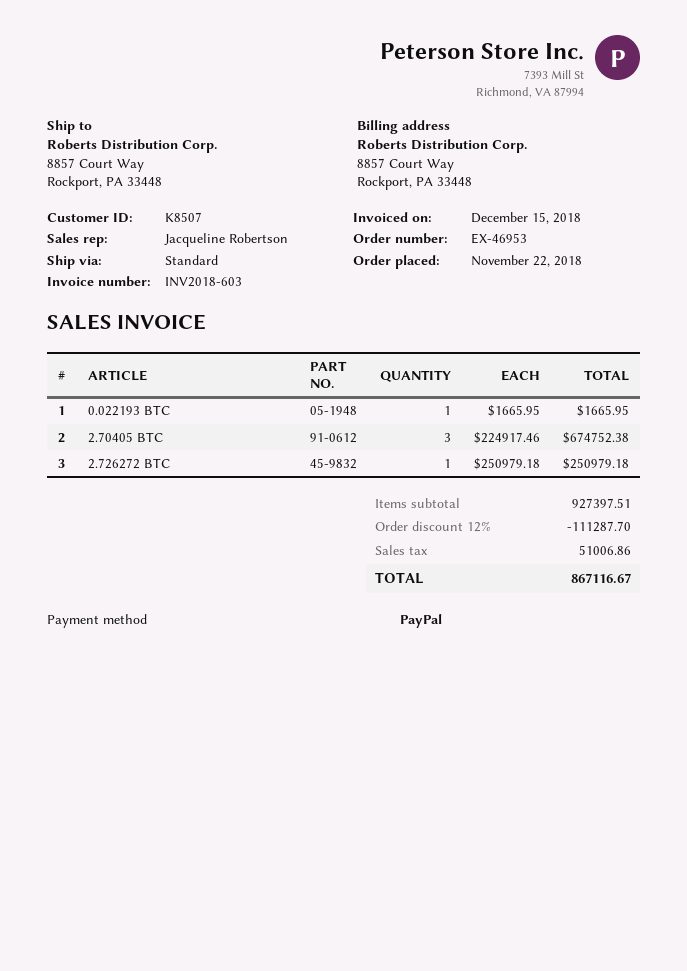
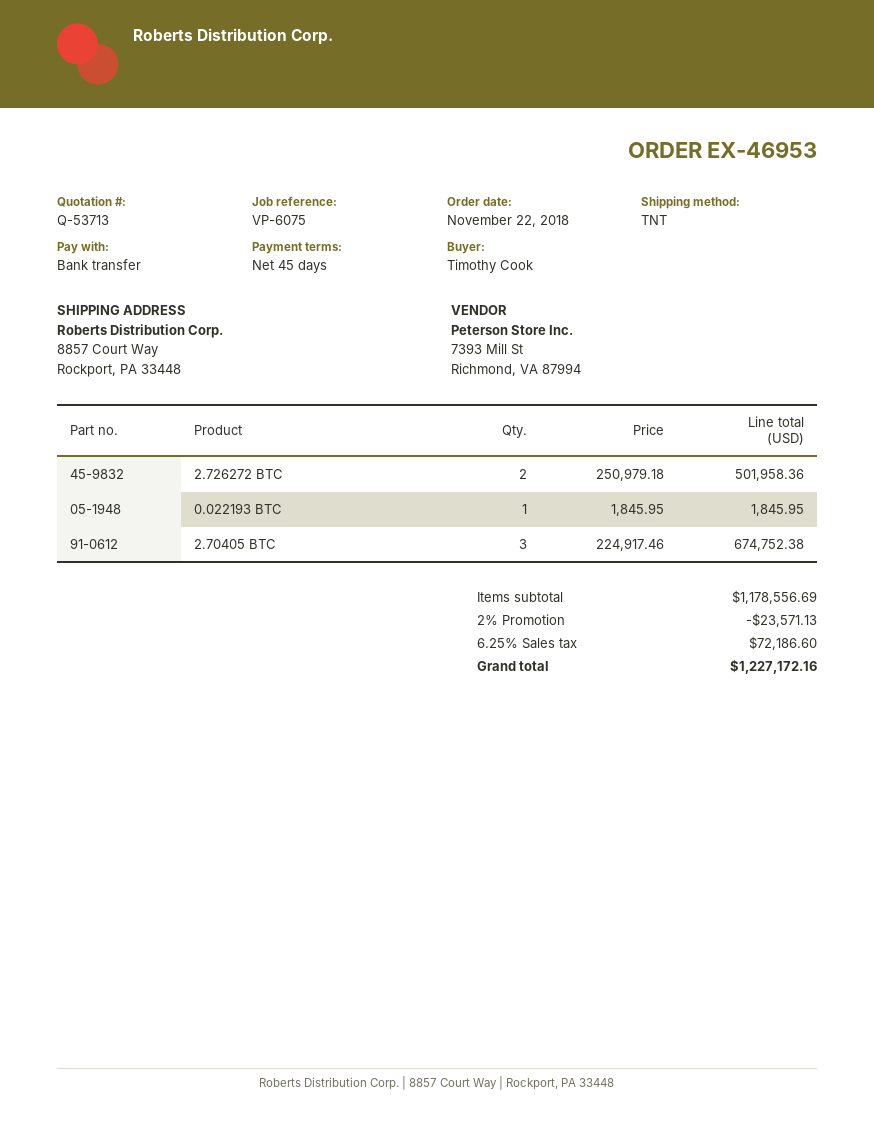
payment method: PayPal -> bank transfer
shipping method: standard -> TNT
0.022193 BTC: 1 x 1665.95 = 1665.95 -> 1 x 1845.95 = 1845.95
2.726272 BTC: 1 x 250979.18 = 250979.18 -> 2 x 250979.18 = 501958.36
subtotal: 927397.51 -> 1178556.69
discount: 12% = 111287.70 -> 2% = 23571.13
tax: 51006.86 -> 72186.60
total: 867116.67 -> 1227172.16

